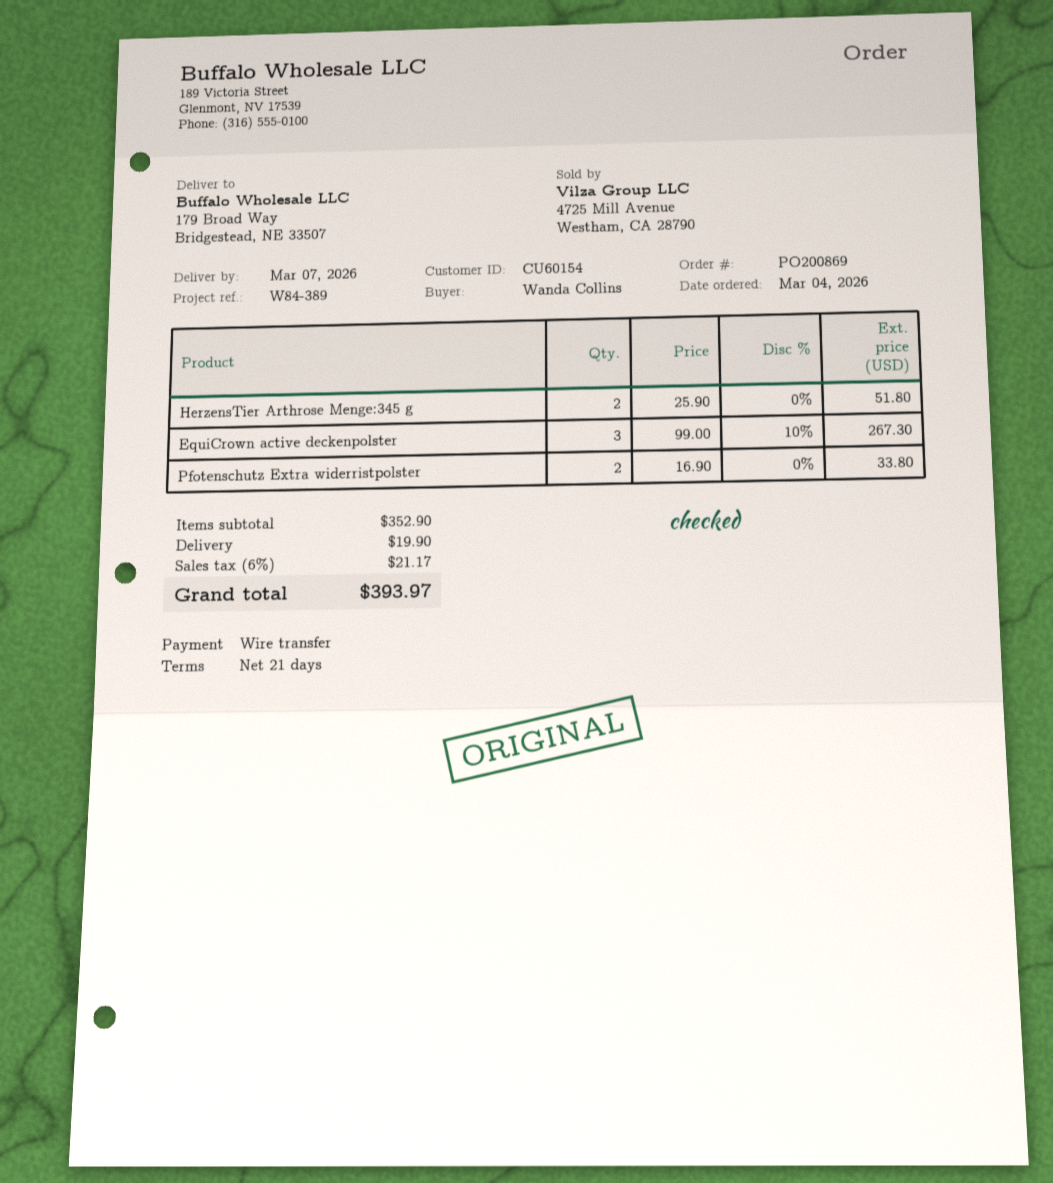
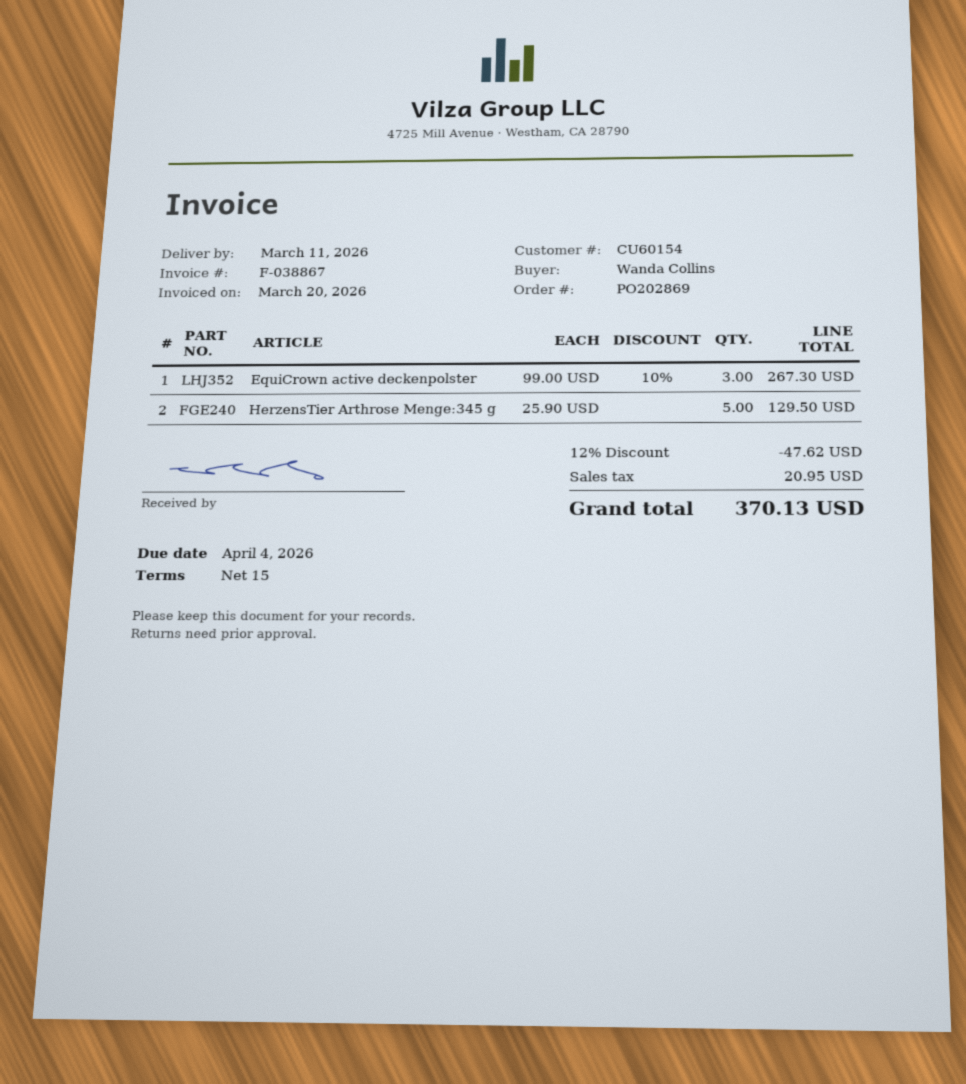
order number: PO200869 -> PO202869
delivery date: 2026-03-07 -> 2026-03-11
payment terms: 21 days -> 15 days
HerzensTier Arthrose Menge:345 g: 2 x 25.90 = 51.80 -> 5 x 25.90 = 129.50
Pfotenschutz Extra widerristpolster: 2 x 16.90 = 33.80 -> none
discount: none -> 12% = 47.62
shipping: 19.90 -> none
tax: 21.17 -> 20.95
total: 393.97 -> 370.13

